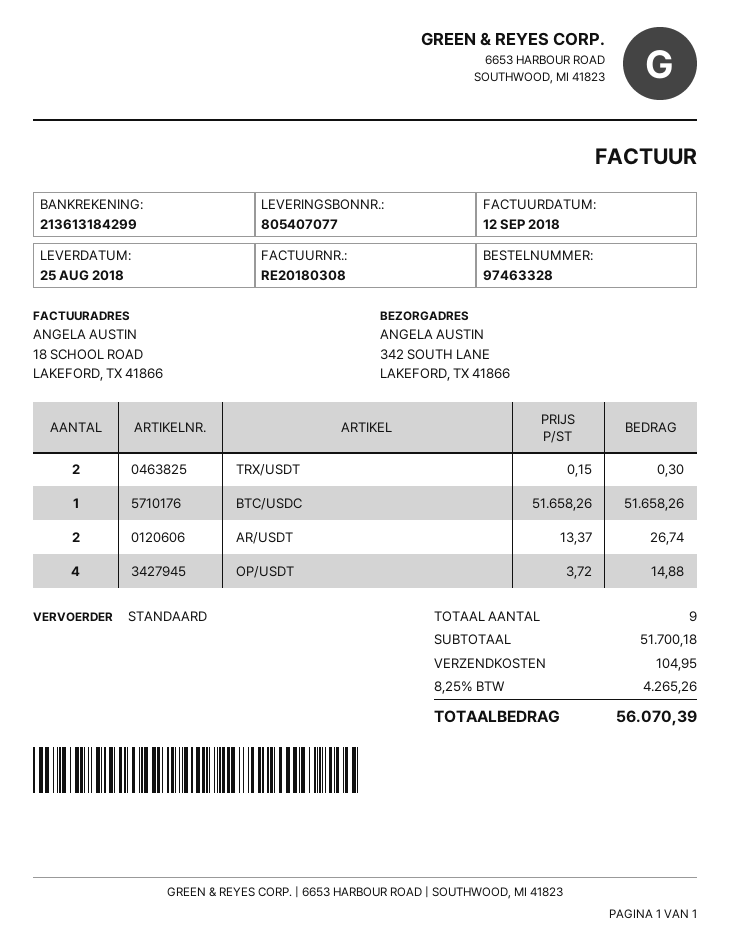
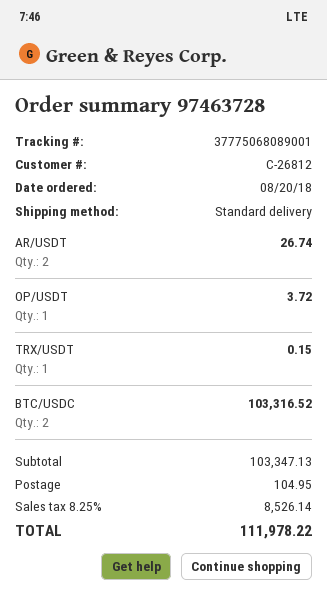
order number: 97463328 -> 97463728
TRX/USDT: 2 for 0.30 -> 1 for 0.15
BTC/USDC: 1 for 51658.26 -> 2 for 103316.52
OP/USDT: 4 for 14.88 -> 1 for 3.72
subtotal: 51700.18 -> 103347.13
tax: 8.25% = 4265.26 -> 8.25% = 8526.14
total: 56070.39 -> 111978.22

